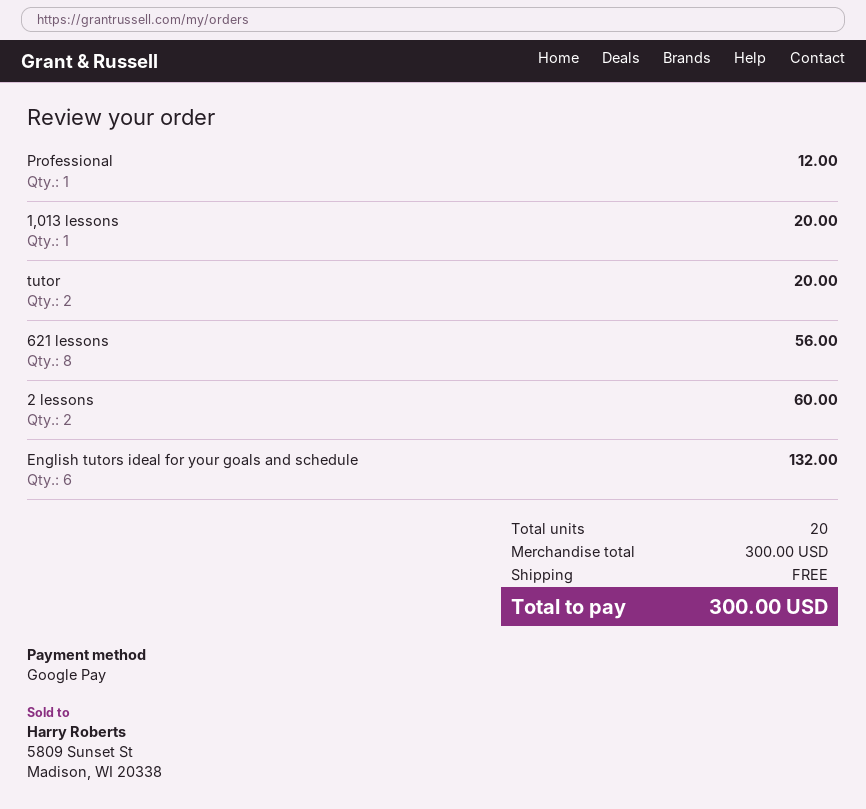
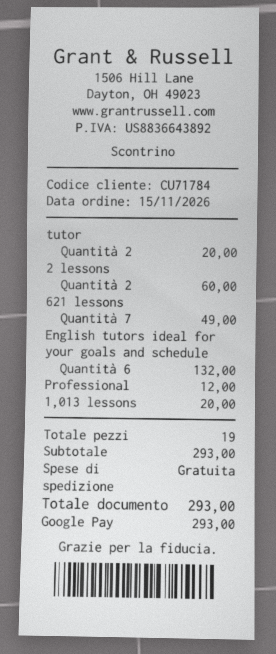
621 lessons: 8 for 56.00 -> 7 for 49.00
total quantity: 20 -> 19
subtotal: 300.00 -> 293.00
total: 300.00 -> 293.00

